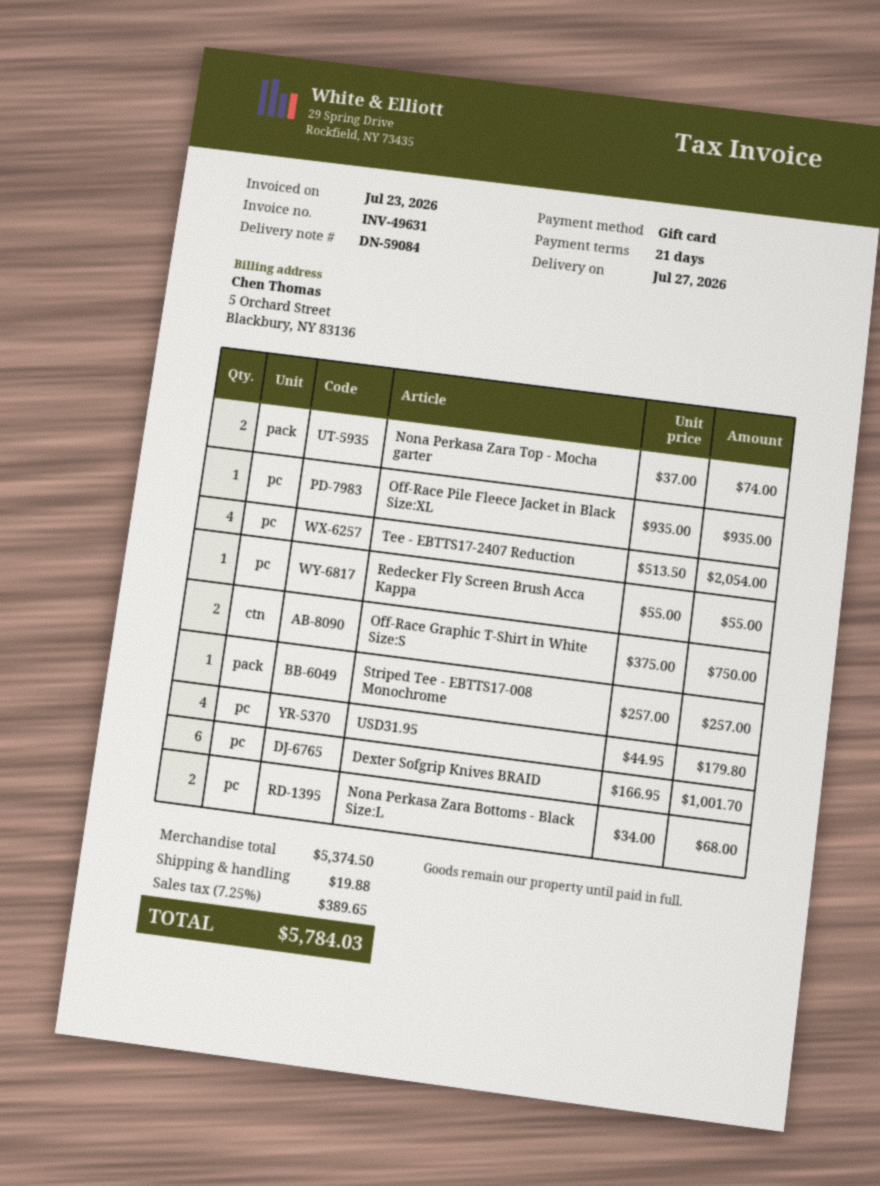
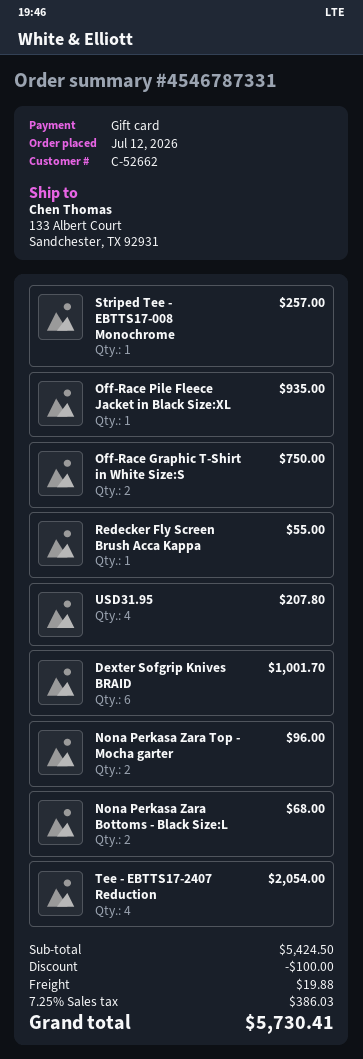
Nona Perkasa Zara Top - Mocha garter: 2 for 74.00 -> 2 for 96.00
USD31.95: 4 for 179.80 -> 4 for 207.80
subtotal: 5374.50 -> 5424.50
discount: none -> 100.00
tax: 7.25% = 389.65 -> 7.25% = 386.03
total: 5784.03 -> 5730.41

